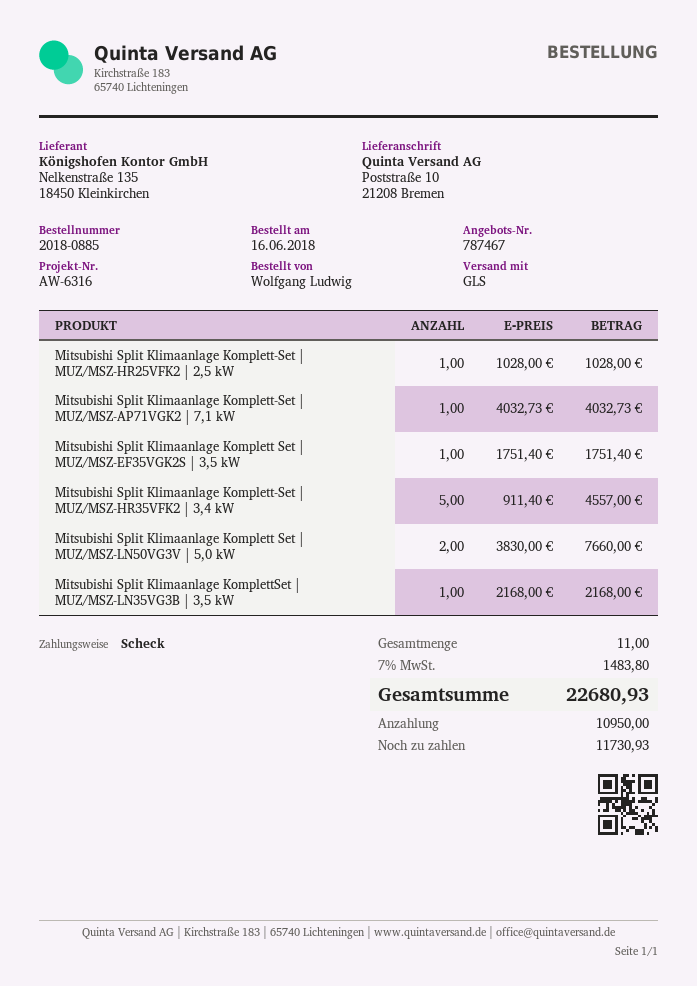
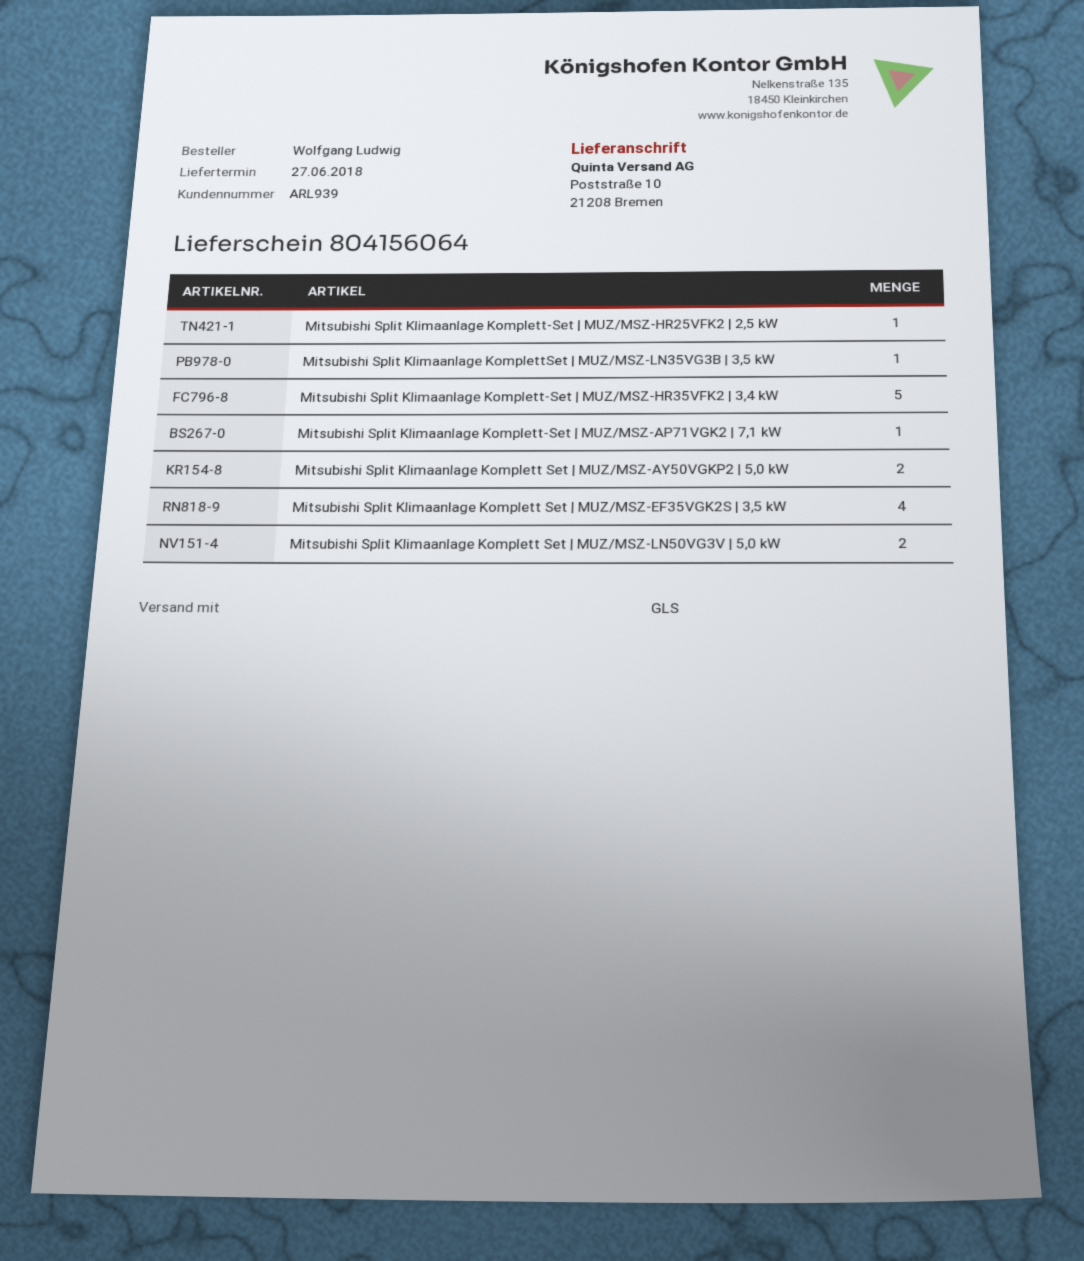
Mitsubishi Split Klimaanlage Komplett Set | MUZ/MSZ-EF35VGK2S | 3,5 kW: 1 -> 4
Mitsubishi Split Klimaanlage Komplett Set | MUZ/MSZ-AY50VGKP2 | 5,0 kW: none -> 2

